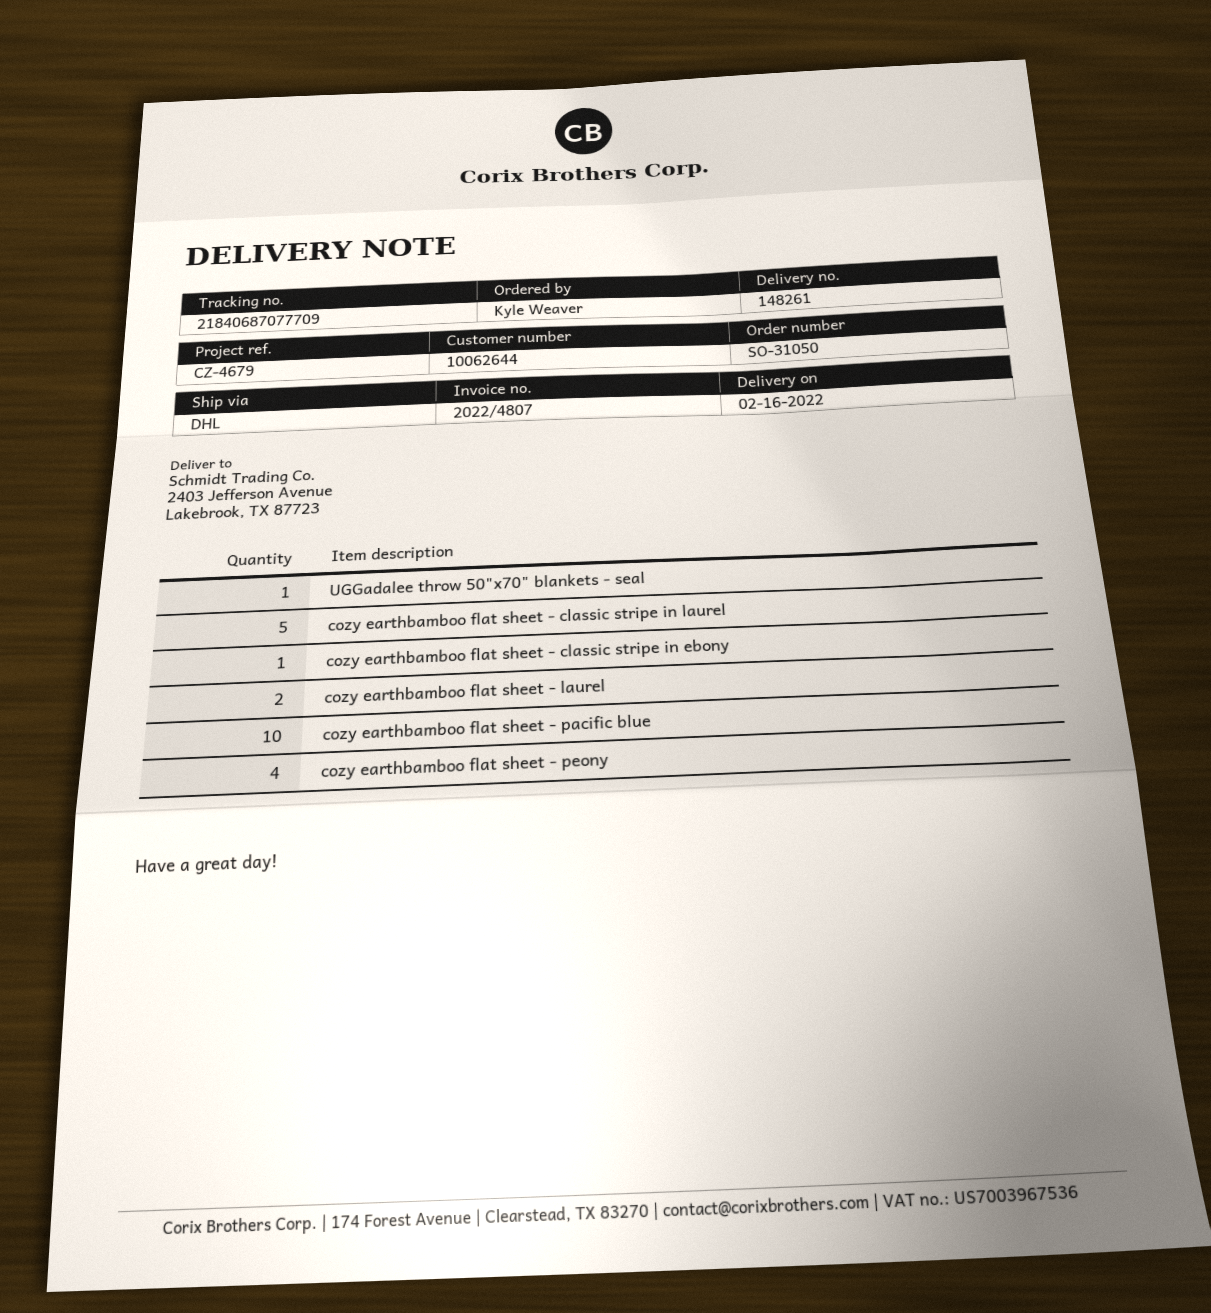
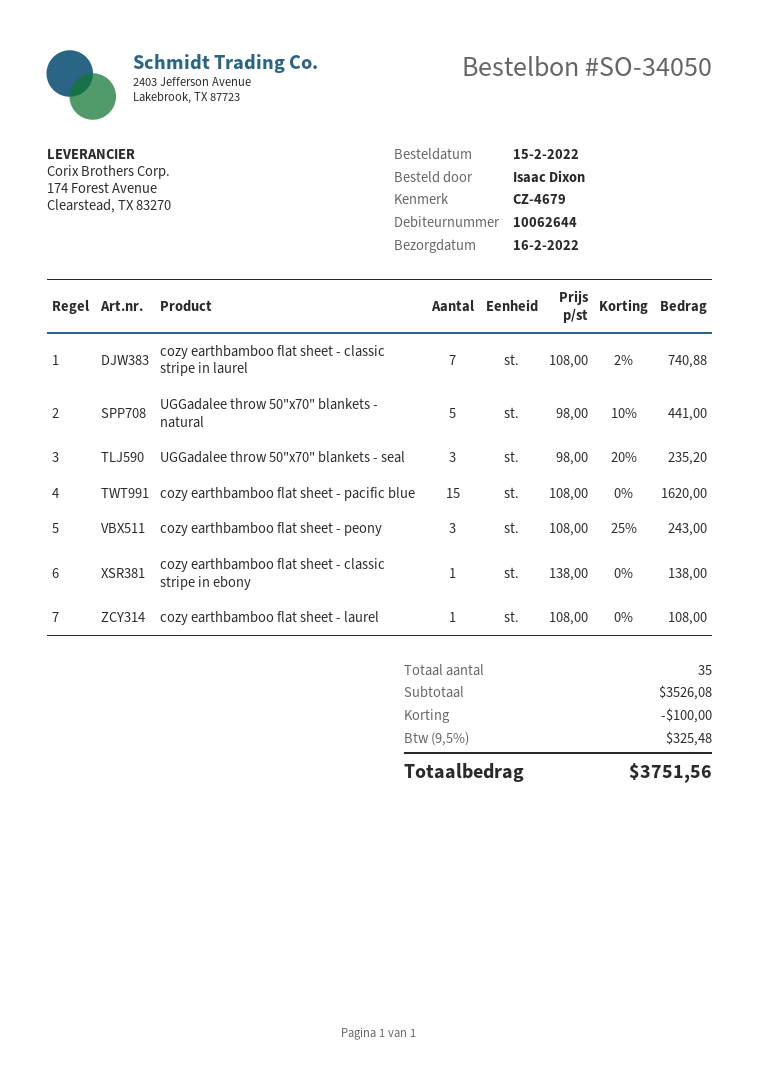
order number: SO-31050 -> SO-34050
ordered by: Kyle Weaver -> Isaac Dixon
UGGadalee throw 50"x70" blankets - seal: 1 -> 3
cozy earthbamboo flat sheet - classic stripe in laurel: 5 -> 7
cozy earthbamboo flat sheet - laurel: 2 -> 1
cozy earthbamboo flat sheet - pacific blue: 10 -> 15
cozy earthbamboo flat sheet - peony: 4 -> 3
UGGadalee throw 50"x70" blankets - natural: none -> 5

